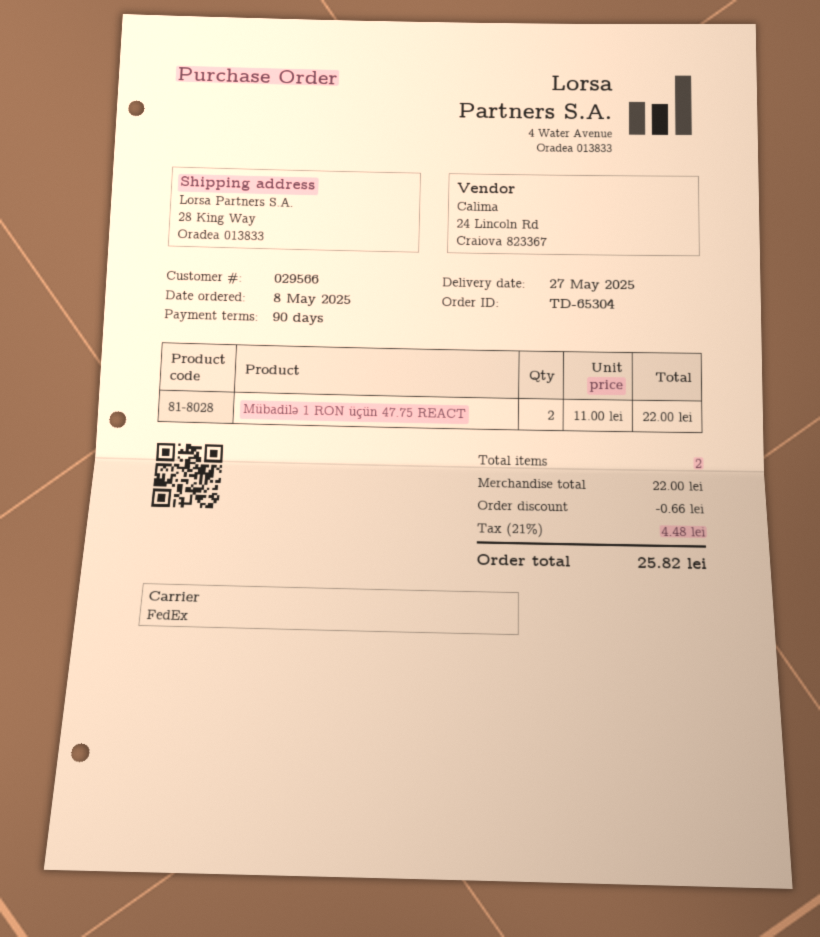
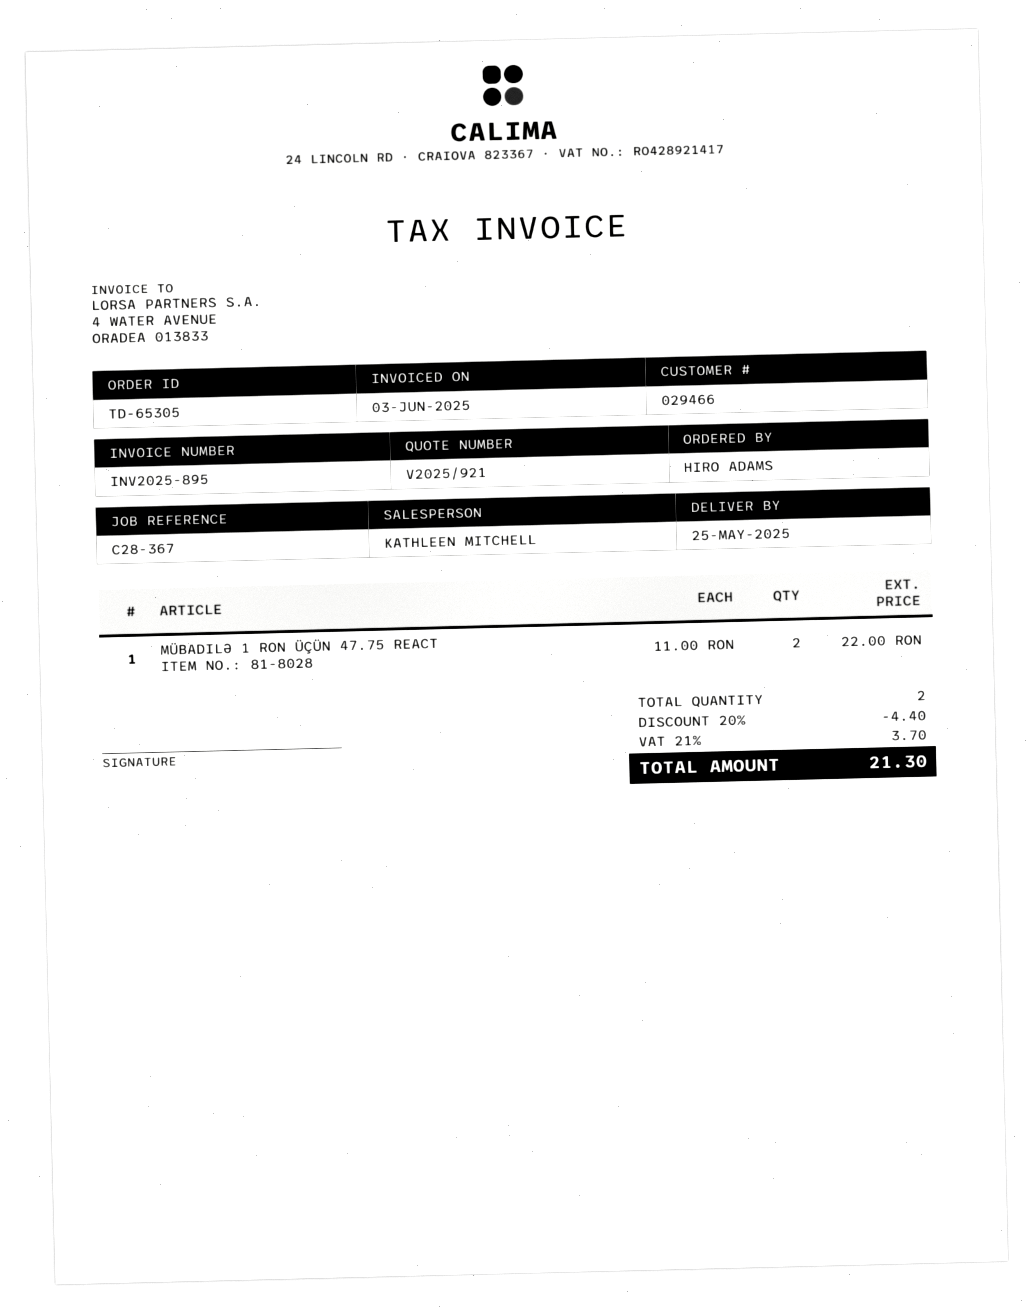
order number: TD-65304 -> TD-65305
delivery date: 2025-05-27 -> 2025-05-25
customer number: 029566 -> 029466
discount: 0.66 -> 4.40
tax: 21% = 4.48 -> 21% = 3.70
total: 25.82 -> 21.30

